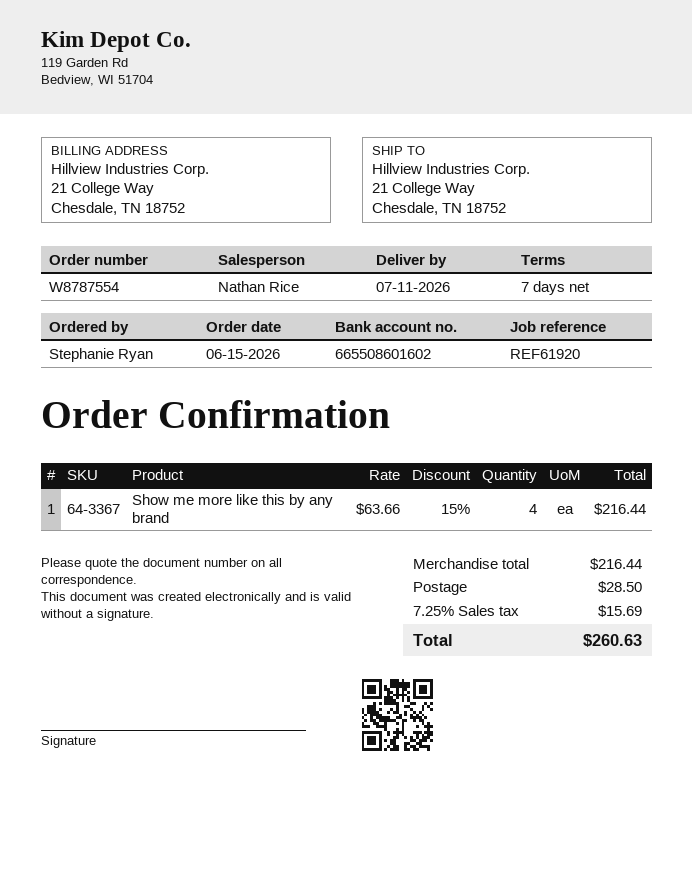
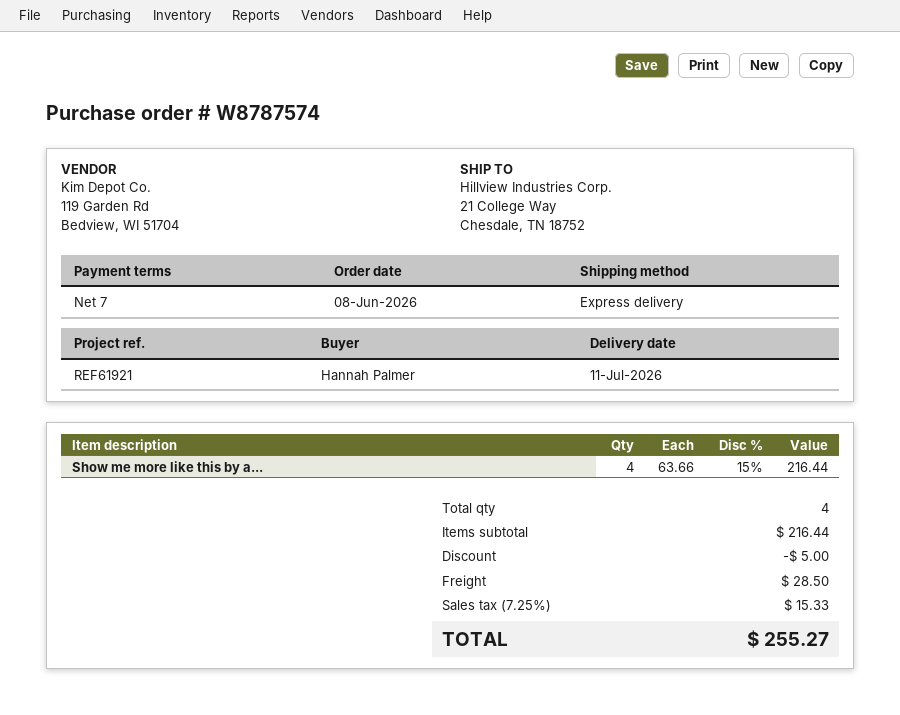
order number: W8787554 -> W8787574
order date: 2026-06-15 -> 2026-06-08
reference: REF61920 -> REF61921
ordered by: Stephanie Ryan -> Hannah Palmer
discount: none -> 5.00
tax: 7.25% = 15.69 -> 7.25% = 15.33
total: 260.63 -> 255.27

